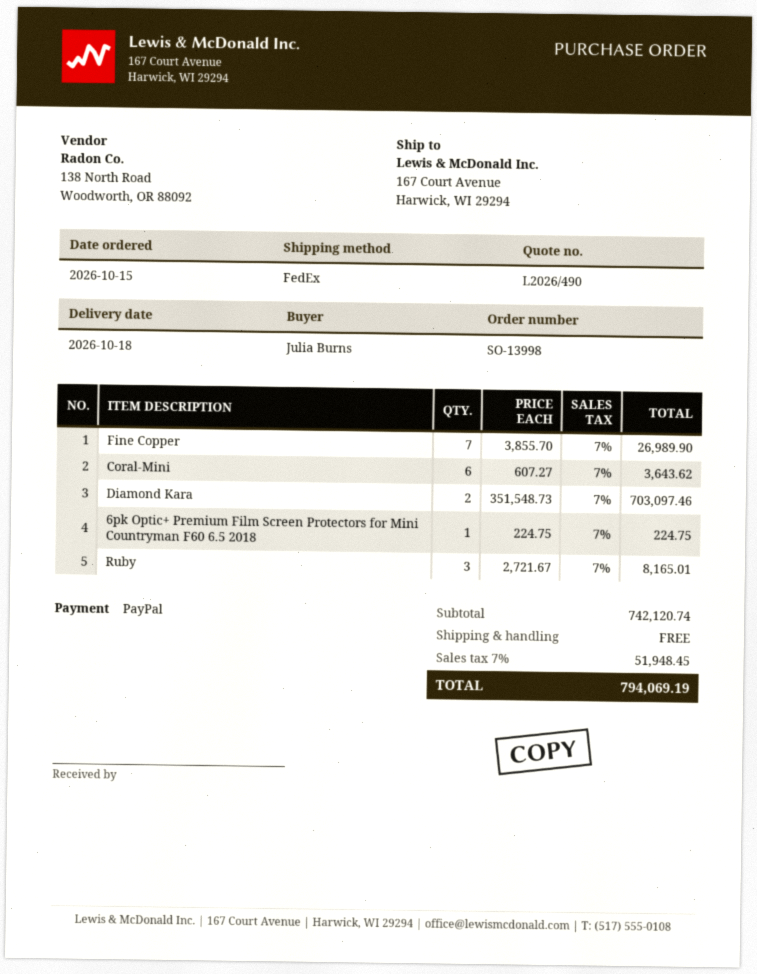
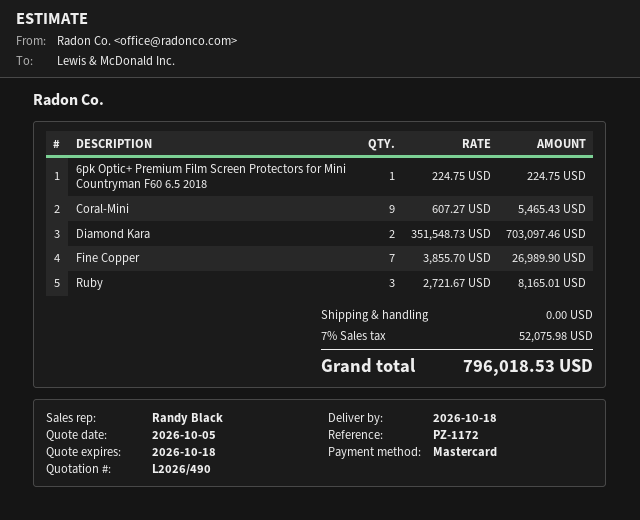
payment method: PayPal -> Mastercard
Coral-Mini: 6 x 607.27 = 3643.62 -> 9 x 607.27 = 5465.43
tax: 7% = 51948.45 -> 7% = 52075.98
total: 794069.19 -> 796018.53

